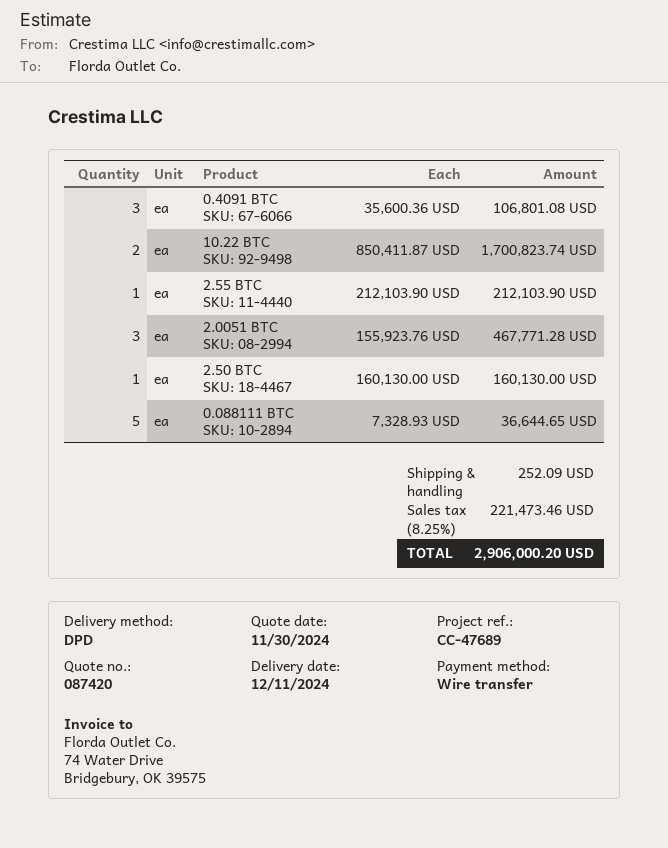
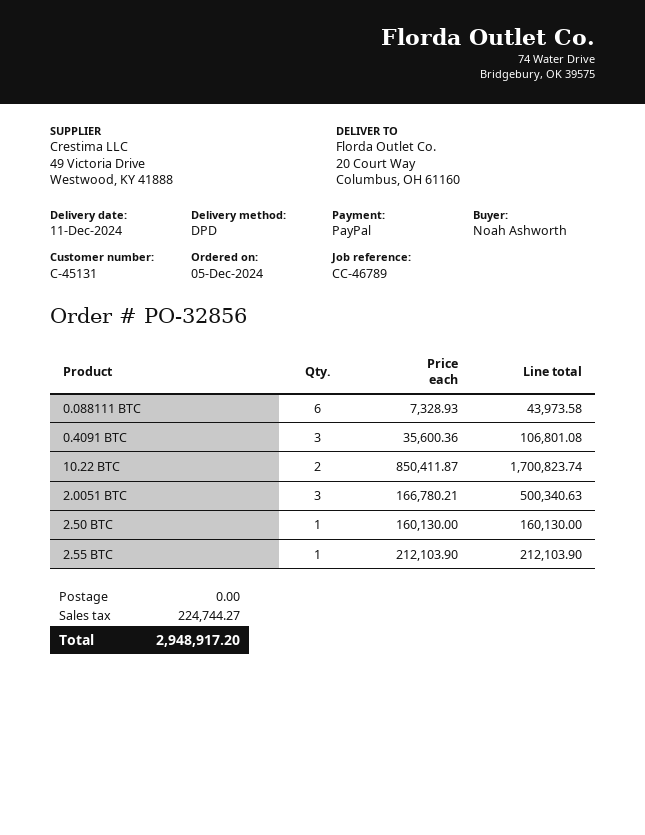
reference: CC-47689 -> CC-46789
payment method: bank transfer -> PayPal
2.0051 BTC: 3 x 155923.76 = 467771.28 -> 3 x 166780.21 = 500340.63
0.088111 BTC: 5 x 7328.93 = 36644.65 -> 6 x 7328.93 = 43973.58
shipping: 252.09 -> 0.00
tax: 221473.46 -> 224744.27
total: 2906000.20 -> 2948917.20

